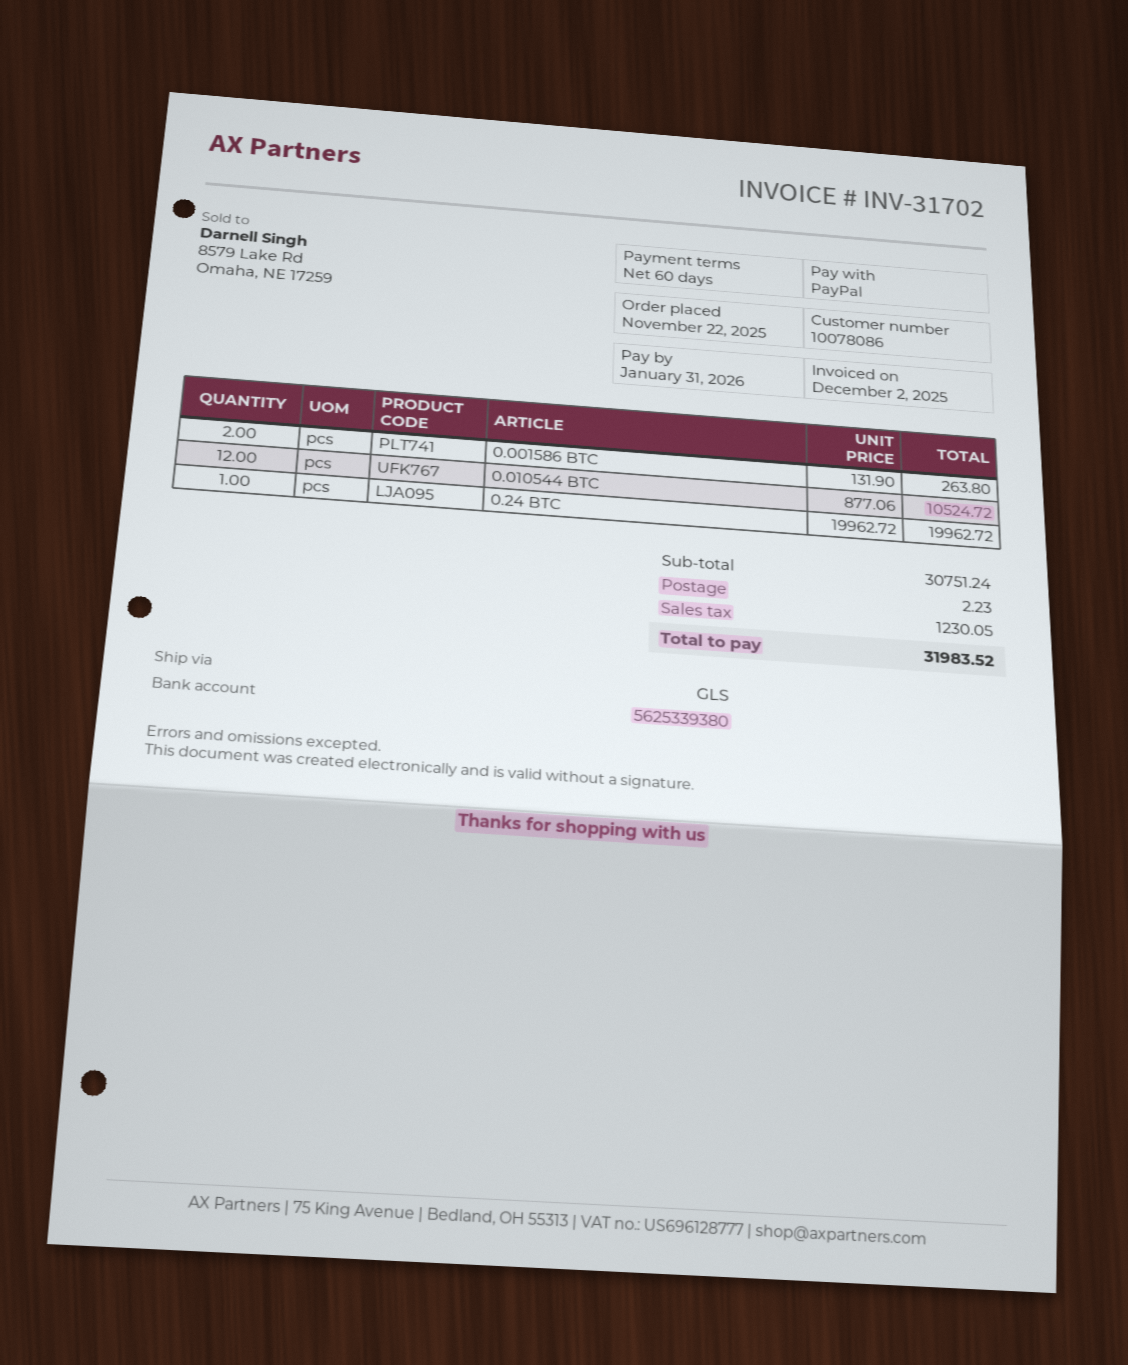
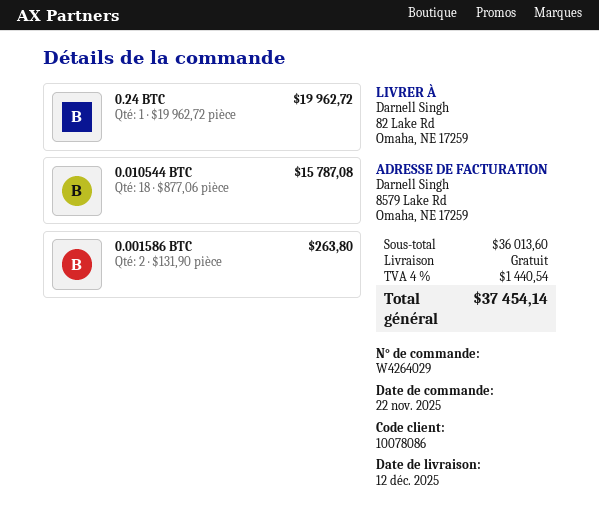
0.010544 BTC: 12 x 877.06 = 10524.72 -> 18 x 877.06 = 15787.08
subtotal: 30751.24 -> 36013.60
shipping: 2.23 -> 0.00
tax: 1230.05 -> 1440.54
total: 31983.52 -> 37454.14

